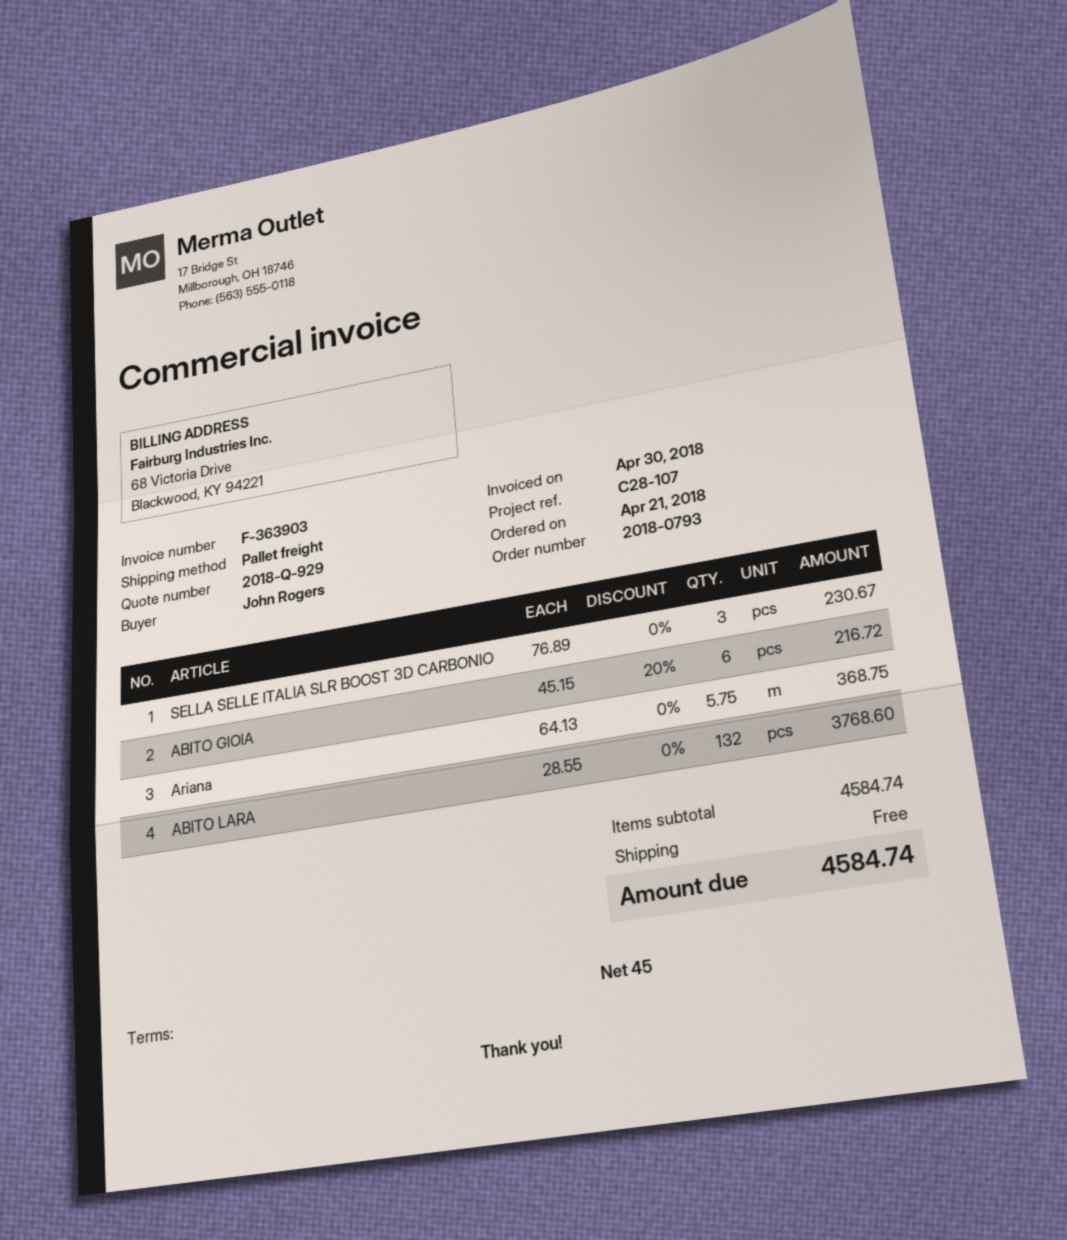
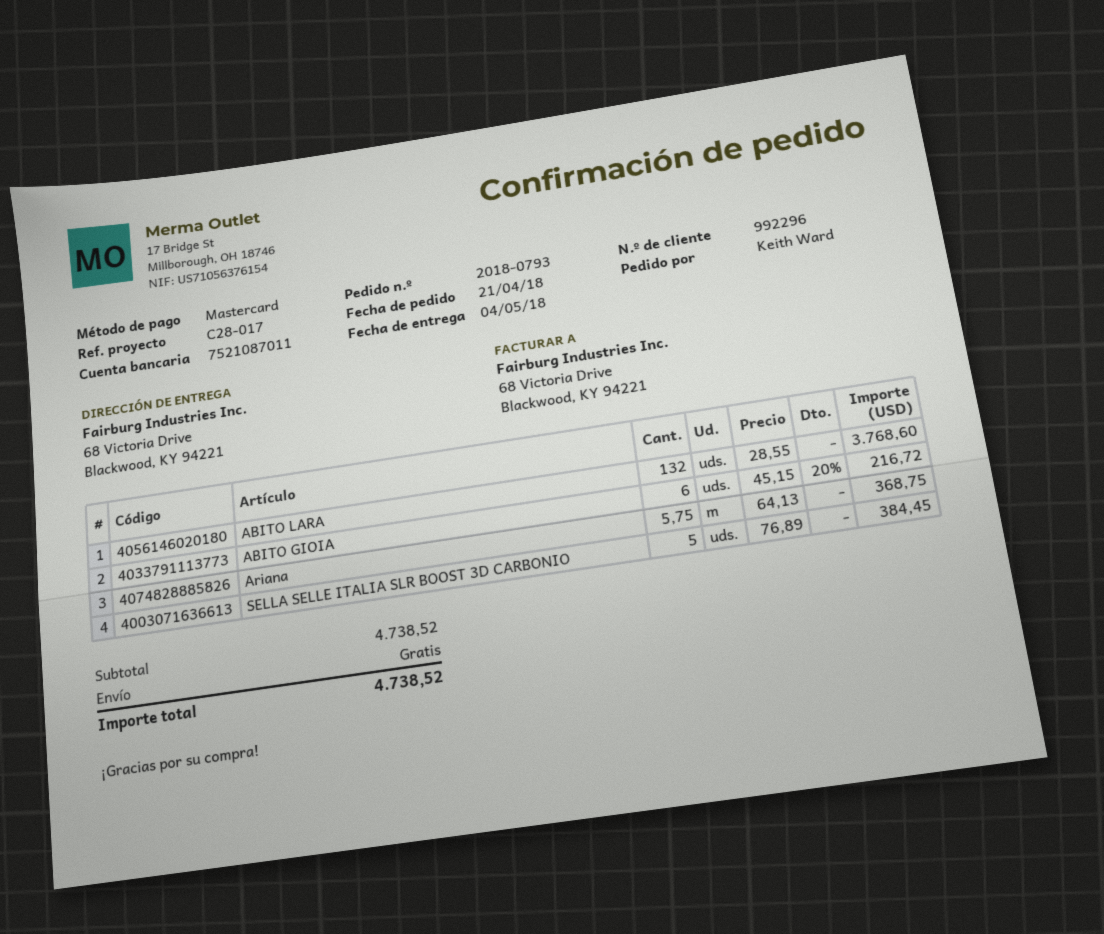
reference: C28-107 -> C28-017
ordered by: John Rogers -> Keith Ward
SELLA SELLE ITALIA SLR BOOST 3D CARBONIO: 3 x 76.89 = 230.67 -> 5 x 76.89 = 384.45
subtotal: 4584.74 -> 4738.52
total: 4584.74 -> 4738.52

